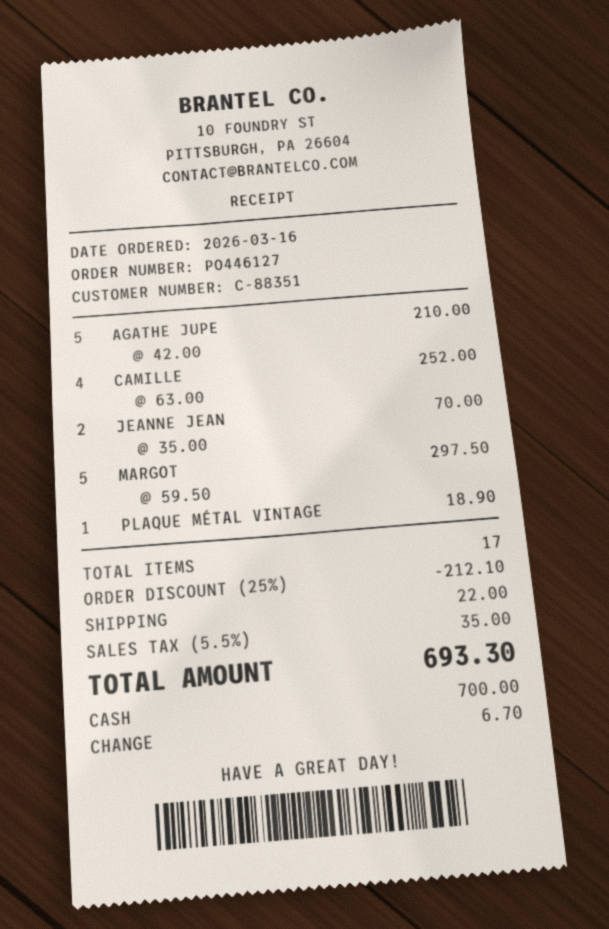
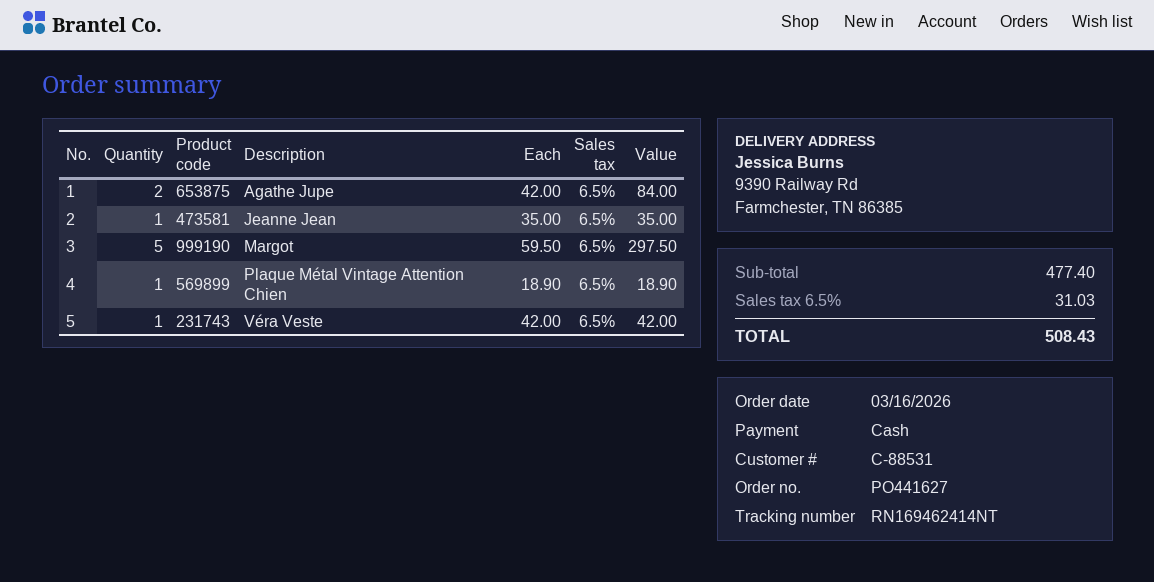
order number: PO446127 -> PO441627
customer number: C-88351 -> C-88531
AGATHE JUPE: 5 x 42.00 = 210.00 -> 2 x 42.00 = 84.00
CAMILLE: 4 x 63.00 = 252.00 -> none
JEANNE JEAN: 2 x 35.00 = 70.00 -> 1 x 35.00 = 35.00
Véra Veste: none -> 1 x 42.00 = 42.00
discount: 25% = 212.10 -> none
shipping: 22.00 -> none
tax: 5.5% = 35.00 -> 6.5% = 31.03
total: 693.30 -> 508.43

